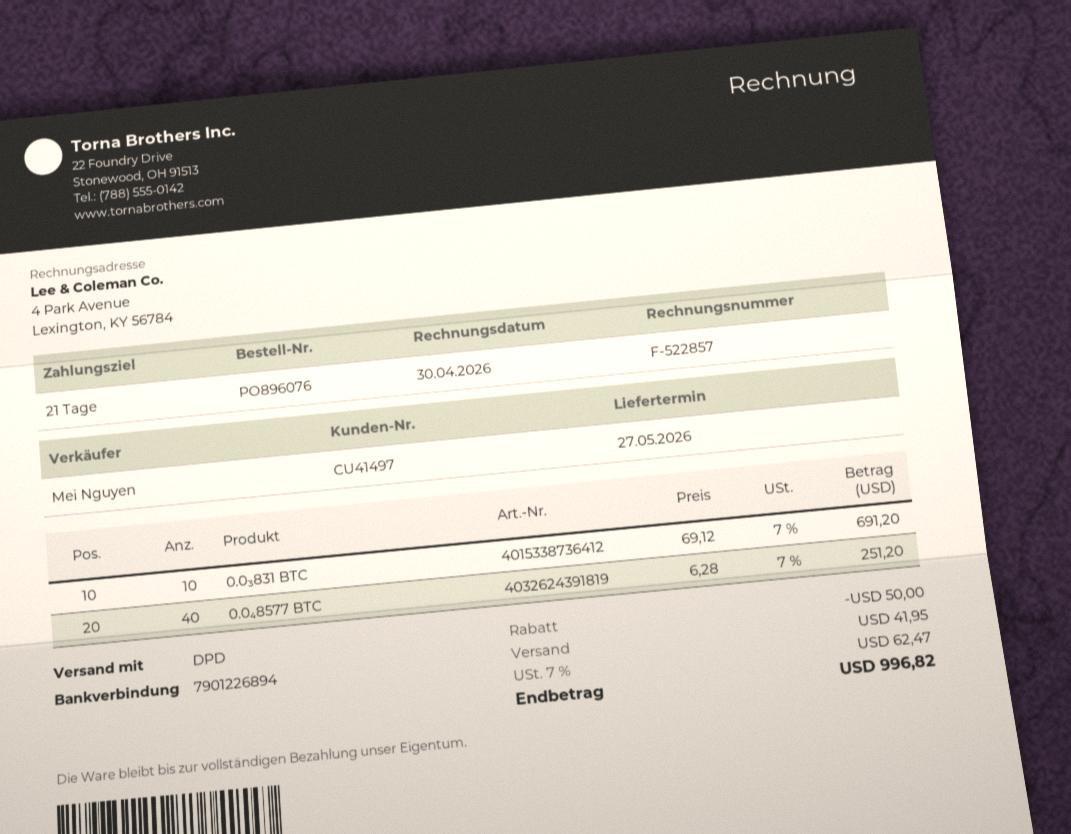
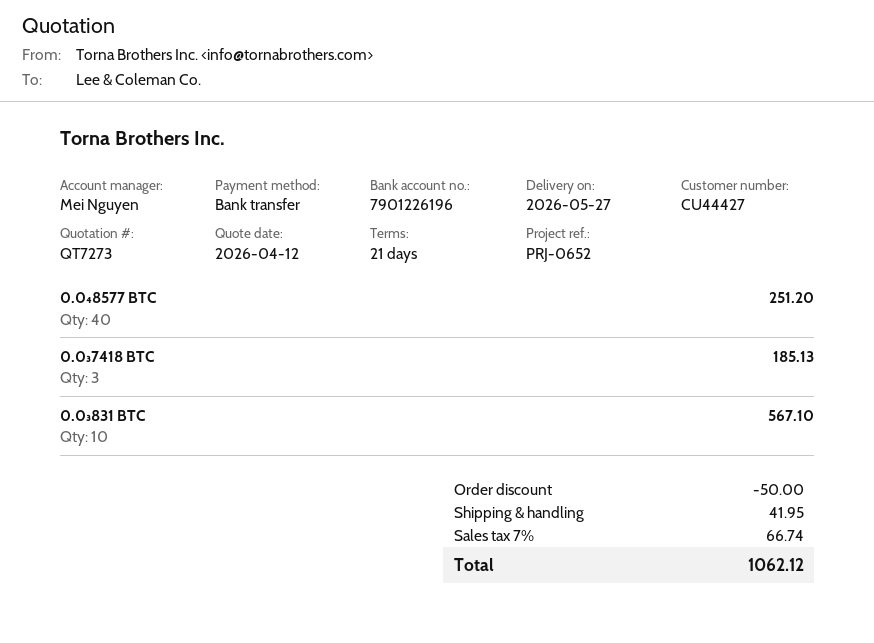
customer number: CU41497 -> CU44427
bank account: 7901226894 -> 7901226196
0.0₃831 BTC: 10 for 691.20 -> 10 for 567.10
0.0₃7418 BTC: none -> 3 for 185.13
tax: 7% = 62.47 -> 7% = 66.74
total: 996.82 -> 1062.12

